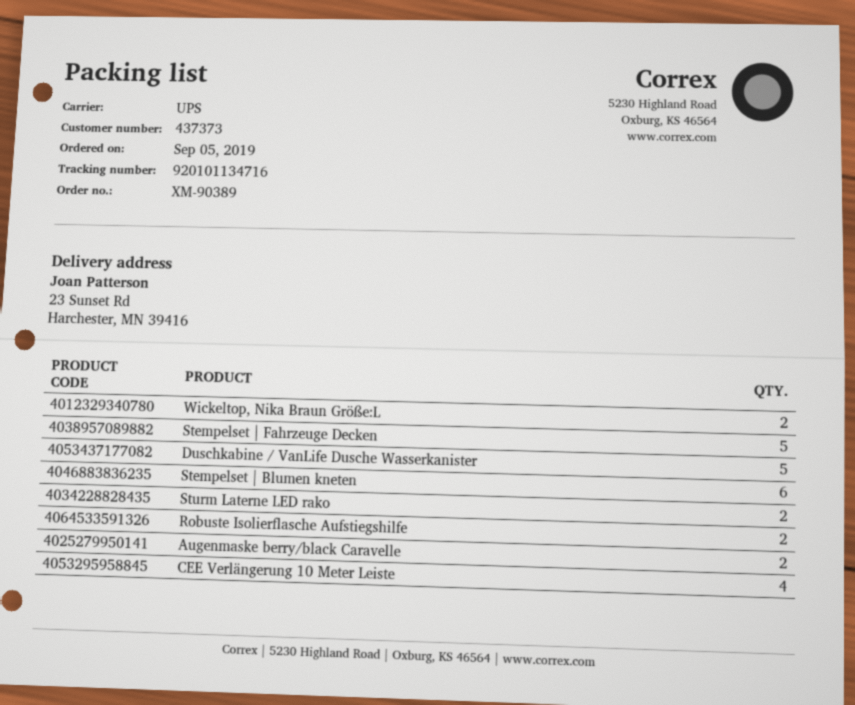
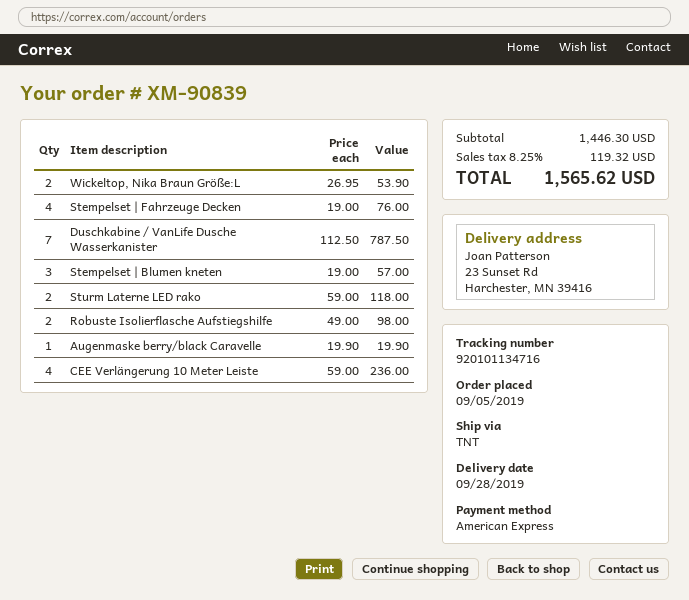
order number: XM-90389 -> XM-90839
shipping method: UPS -> TNT
Stempelset | Fahrzeuge Decken: 5 -> 4
Duschkabine / VanLife Dusche Wasserkanister: 5 -> 7
Stempelset | Blumen kneten: 6 -> 3
Augenmaske berry/black Caravelle: 2 -> 1

